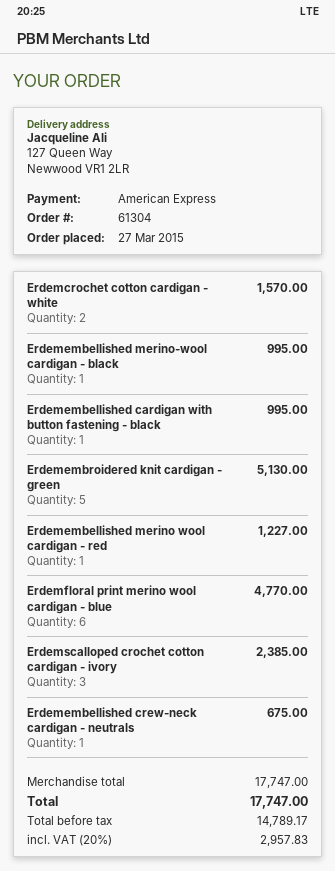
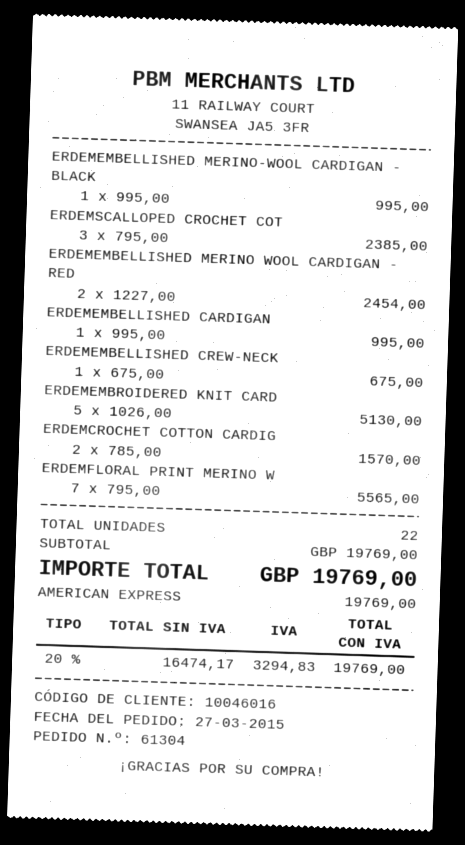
Erdemembellished merino wool cardigan - red: 1 for 1227.00 -> 2 for 2454.00
Erdemfloral print merino wool cardigan - blue: 6 for 4770.00 -> 7 for 5565.00
subtotal: 17747.00 -> 19769.00
net: 14789.17 -> 16474.17
tax: 20% = 2957.83 -> 20% = 3294.83
total: 17747.00 -> 19769.00

